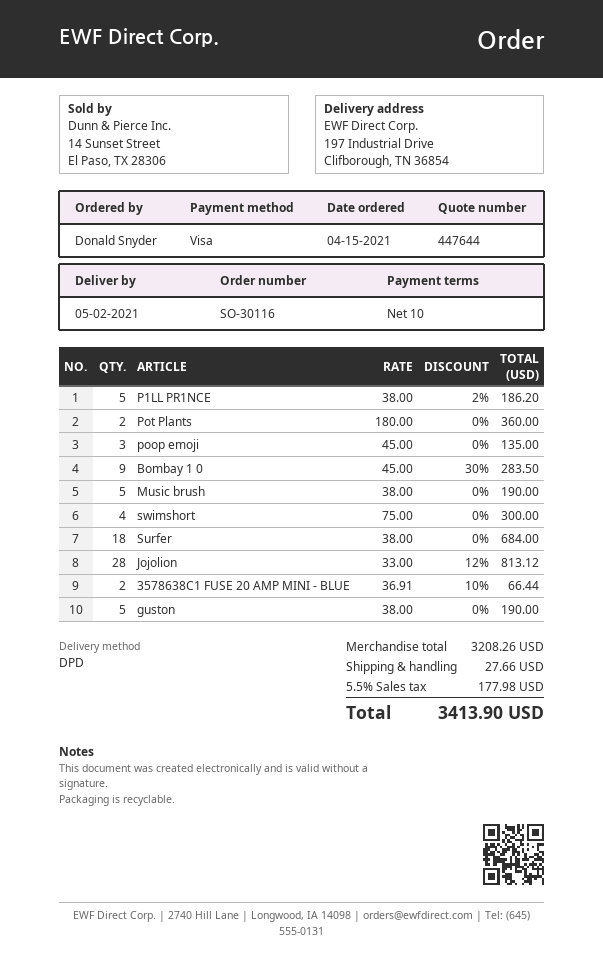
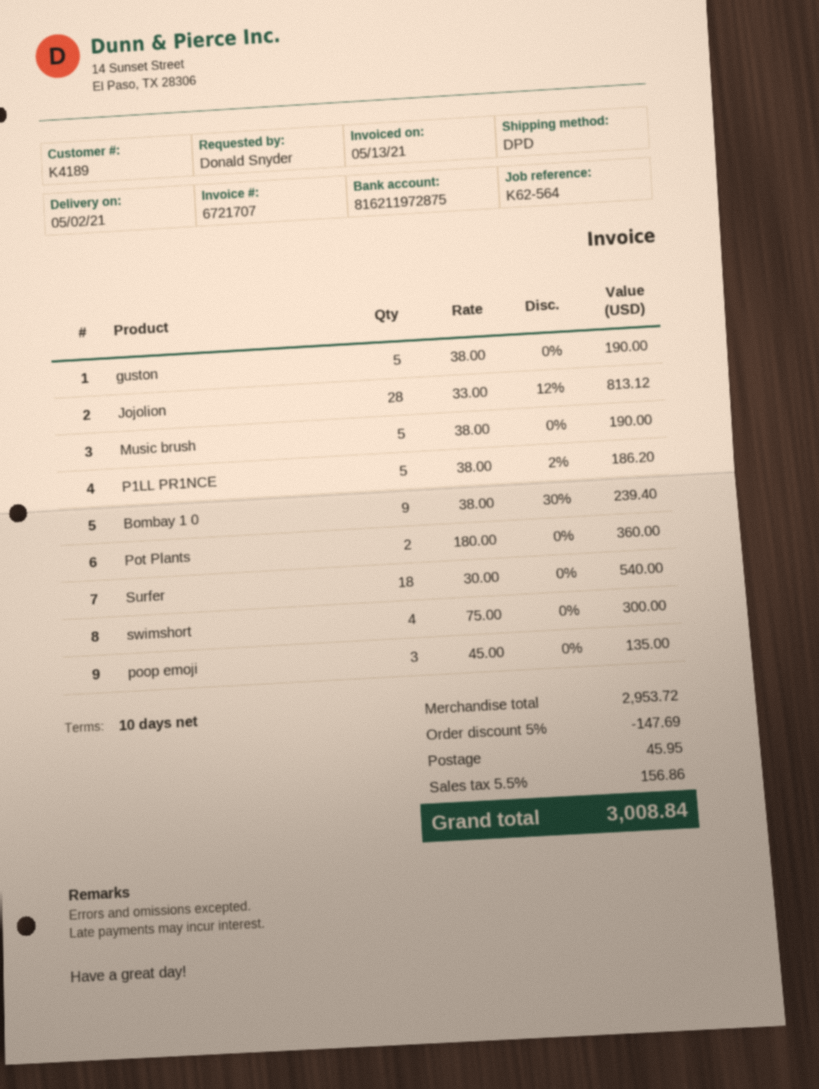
Bombay 1 0: 9 x 45.00 - 30% = 283.50 -> 9 x 38.00 - 30% = 239.40
Surfer: 18 x 38.00 = 684.00 -> 18 x 30.00 = 540.00
3578638C1 FUSE 20 AMP MINI - BLUE: 2 x 36.91 - 10% = 66.44 -> none
subtotal: 3208.26 -> 2953.72
discount: none -> 5% = 147.69
shipping: 27.66 -> 45.95
tax: 5.5% = 177.98 -> 5.5% = 156.86
total: 3413.90 -> 3008.84

